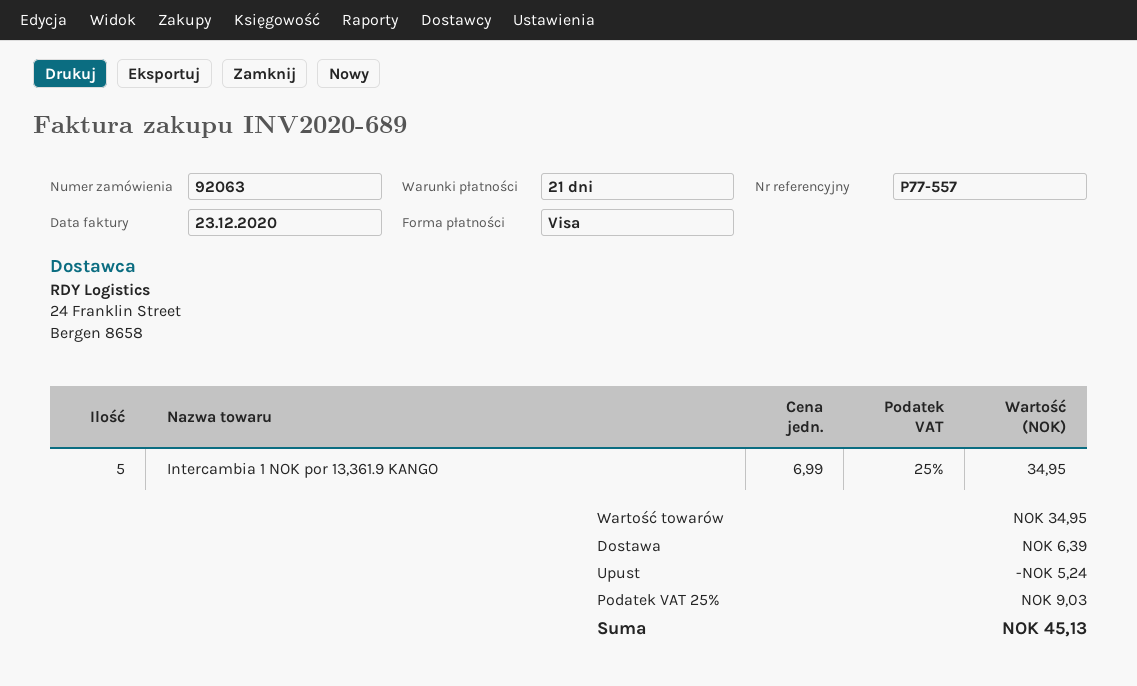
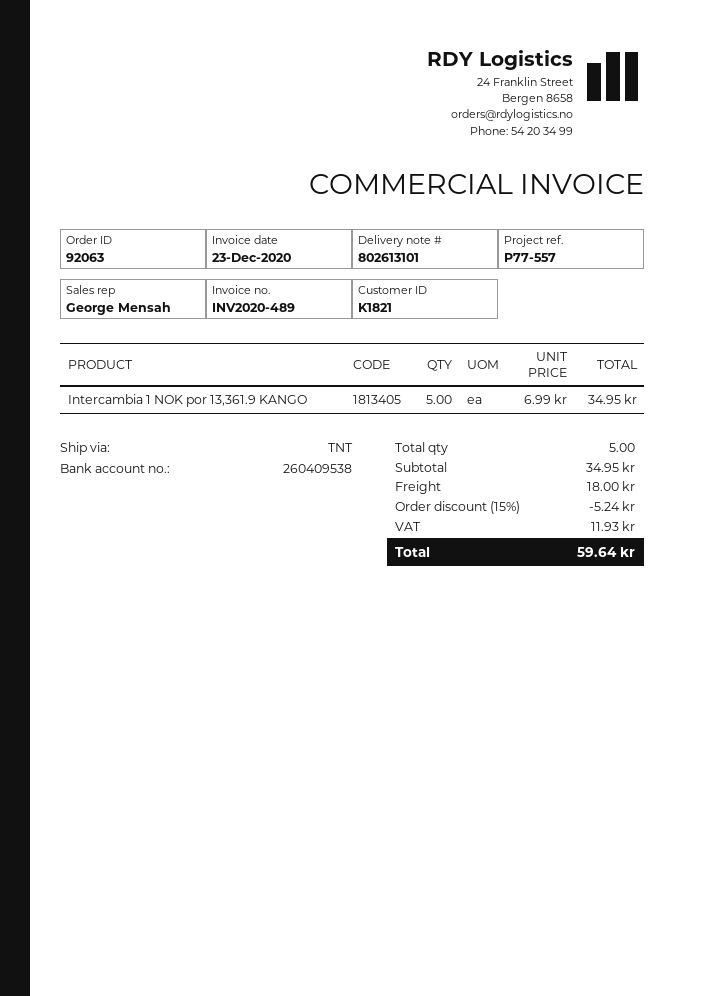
invoice number: INV2020-689 -> INV2020-489
shipping: 6.39 -> 18.00
tax: 9.03 -> 11.93
total: 45.13 -> 59.64

